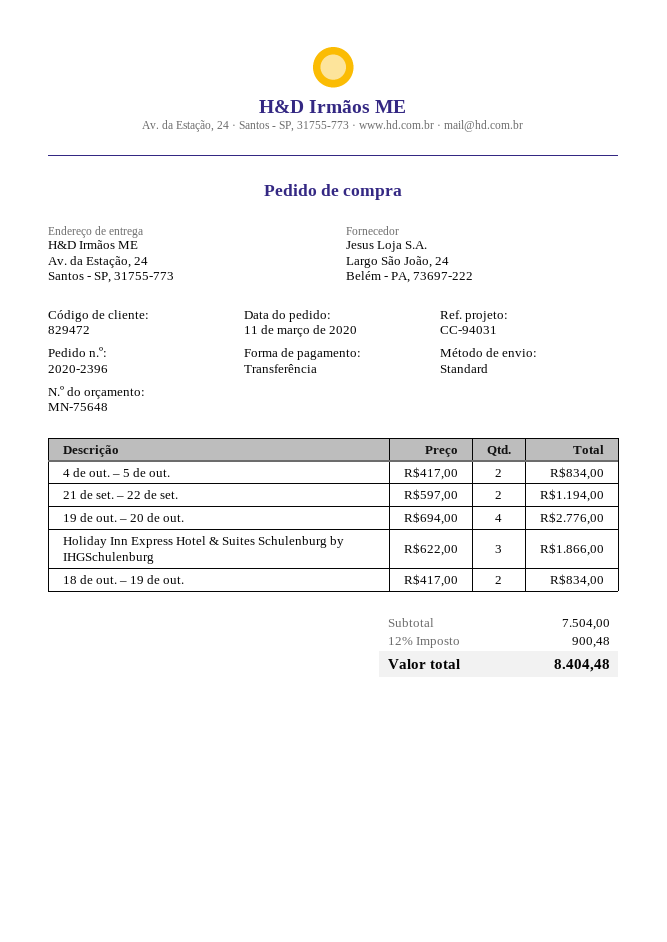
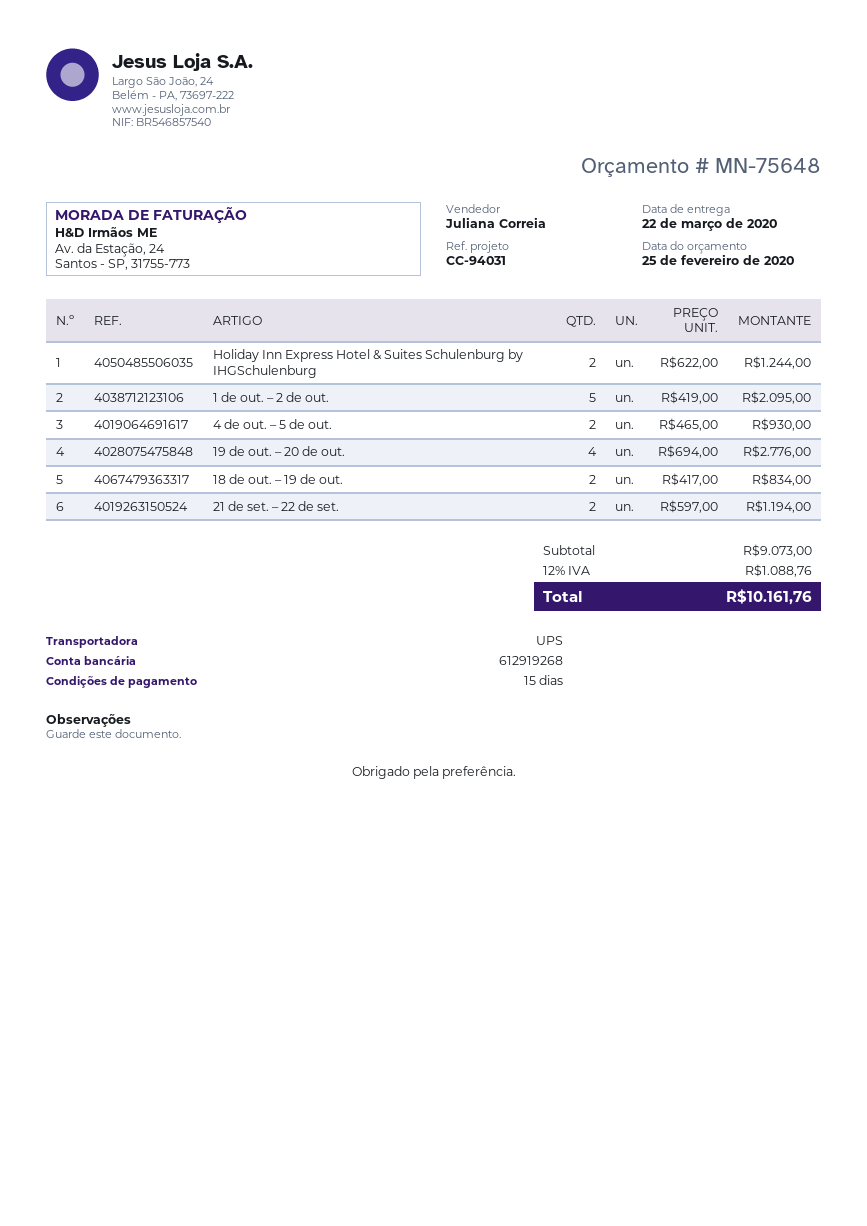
shipping method: standard -> UPS
4 de out. – 5 de out.: 2 x 417.00 = 834.00 -> 2 x 465.00 = 930.00
Holiday Inn Express Hotel & Suites Schulenburg by IHGSchulenburg: 3 x 622.00 = 1866.00 -> 2 x 622.00 = 1244.00
1 de out. – 2 de out.: none -> 5 x 419.00 = 2095.00
subtotal: 7504.00 -> 9073.00
tax: 12% = 900.48 -> 12% = 1088.76
total: 8404.48 -> 10161.76

